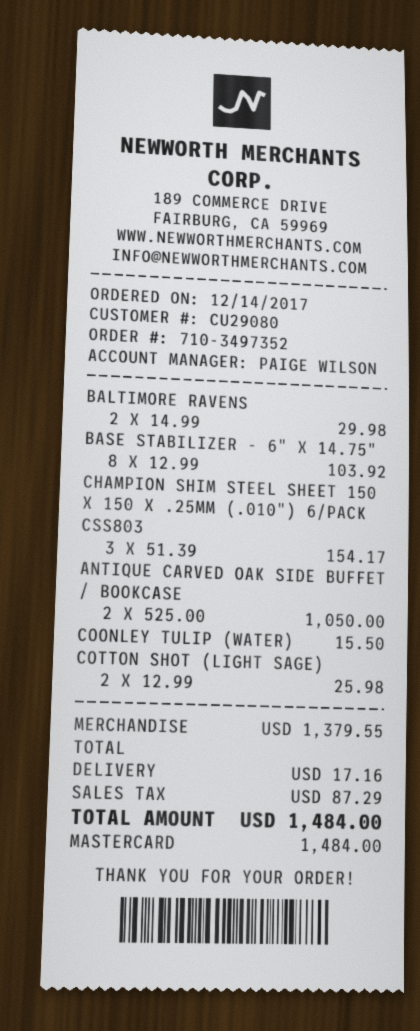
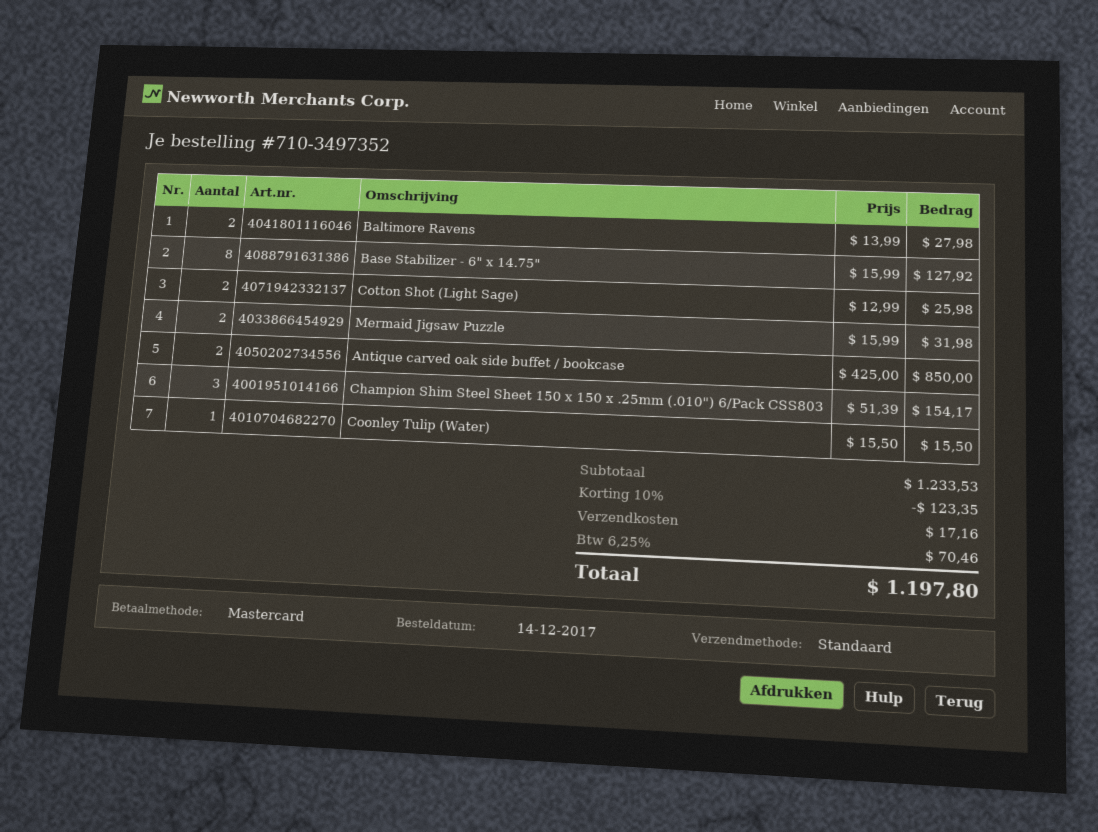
BALTIMORE RAVENS: 2 x 14.99 = 29.98 -> 2 x 13.99 = 27.98
BASE STABILIZER - 6" X 14.75": 8 x 12.99 = 103.92 -> 8 x 15.99 = 127.92
ANTIQUE CARVED OAK SIDE BUFFET / BOOKCASE: 2 x 525.00 = 1050.00 -> 2 x 425.00 = 850.00
Mermaid Jigsaw Puzzle: none -> 2 x 15.99 = 31.98
subtotal: 1379.55 -> 1233.53
discount: none -> 10% = 123.35
tax: 87.29 -> 70.46
total: 1484.00 -> 1197.80

